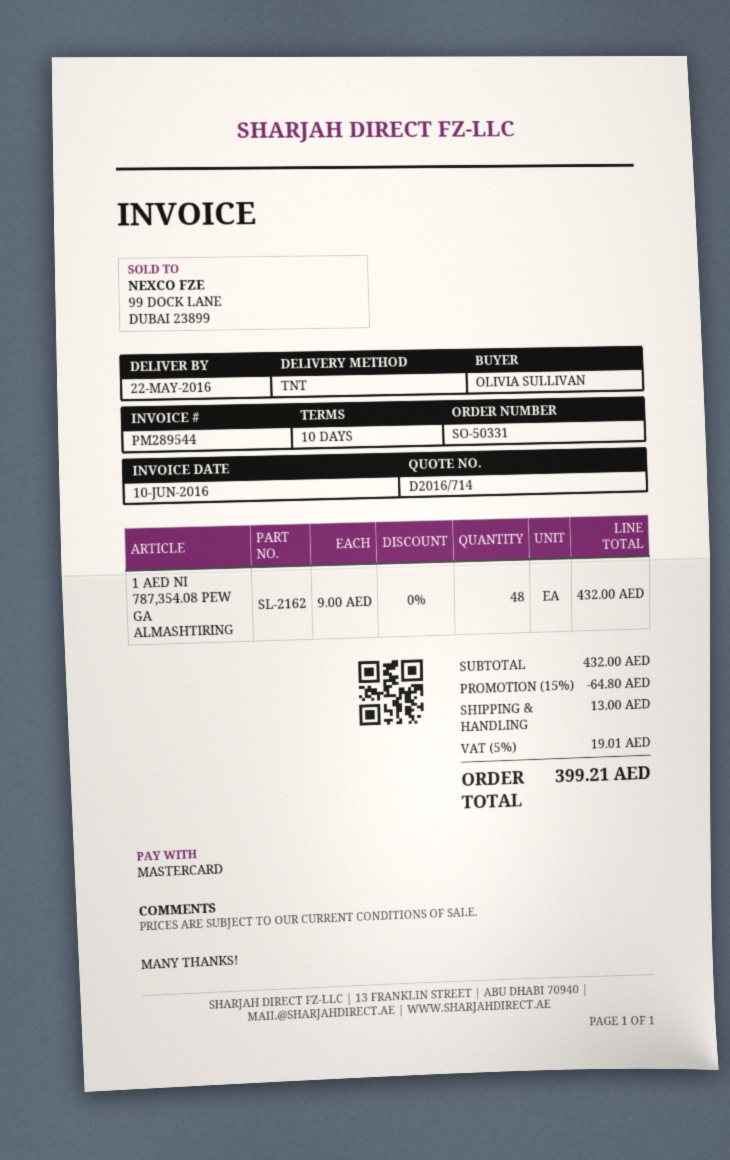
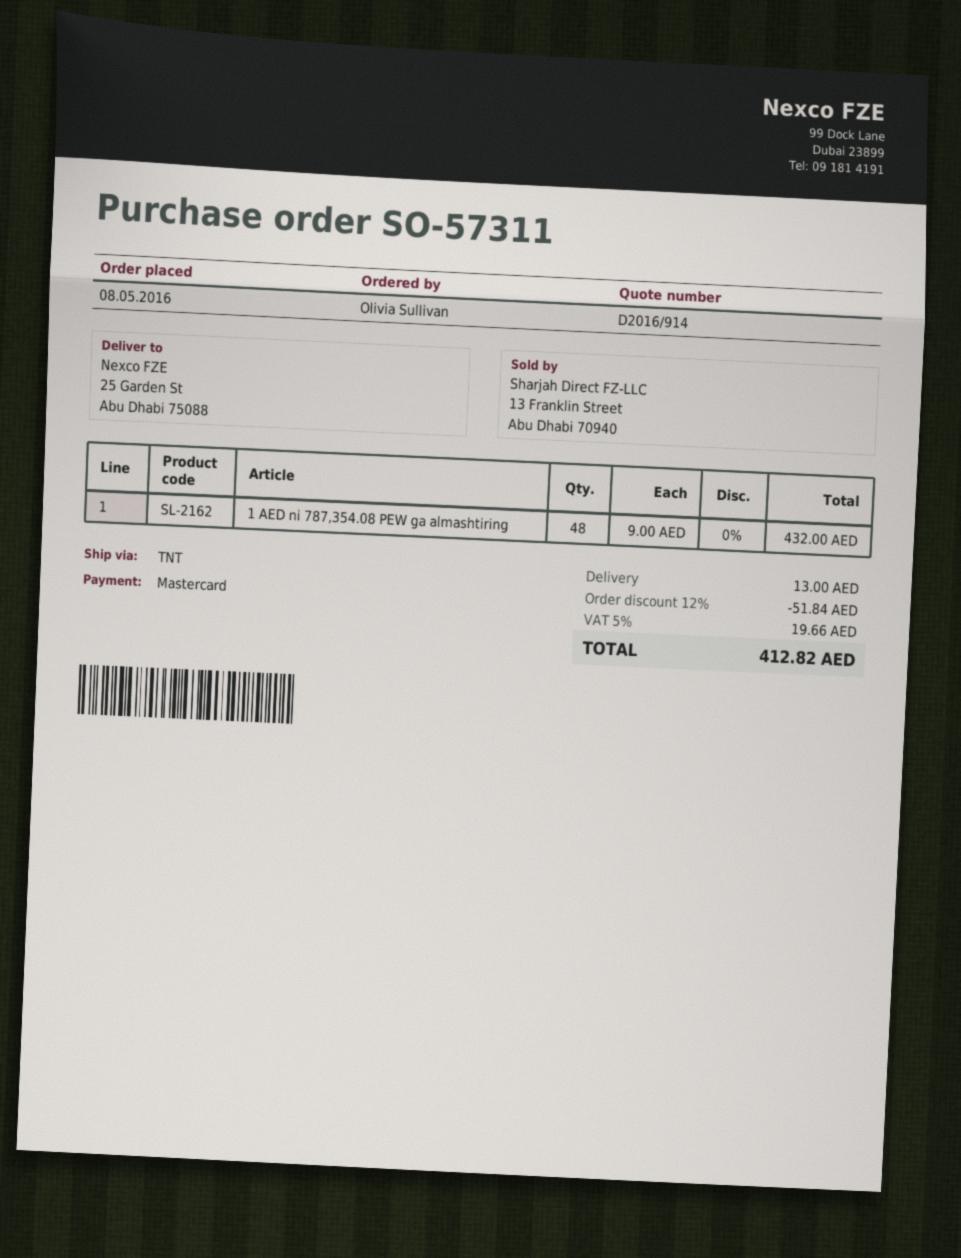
quote number: D2016/714 -> D2016/914
order number: SO-50331 -> SO-57311
discount: 15% = 64.80 -> 12% = 51.84
tax: 5% = 19.01 -> 5% = 19.66
total: 399.21 -> 412.82

